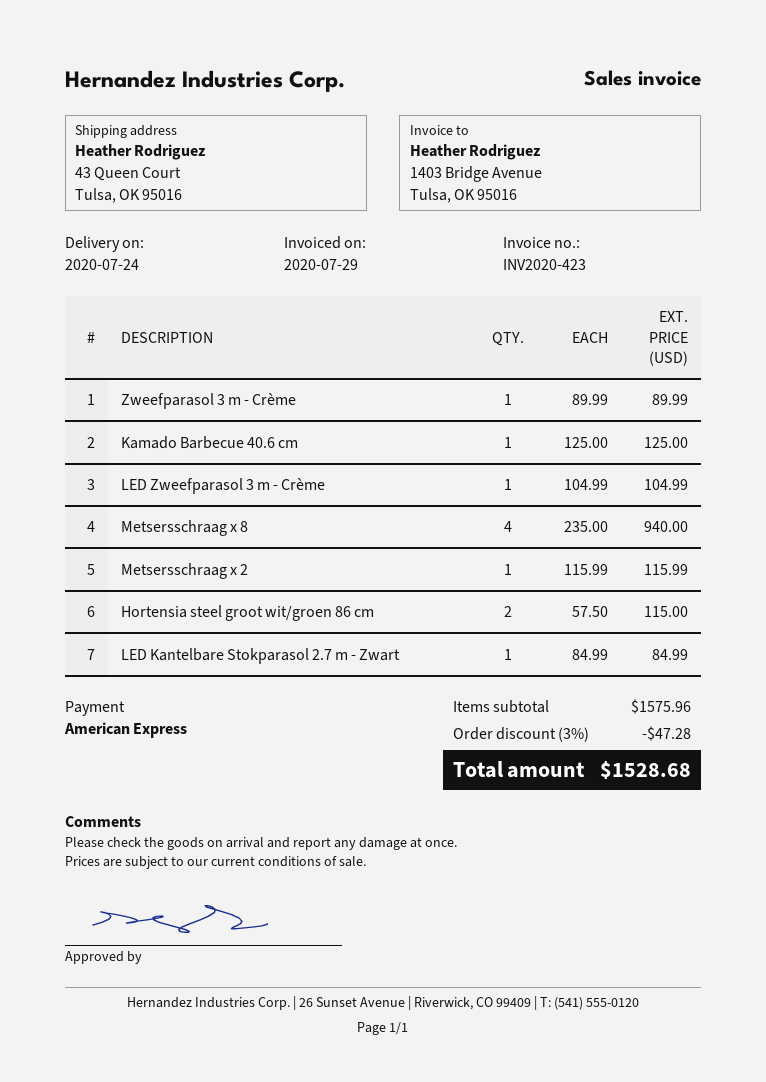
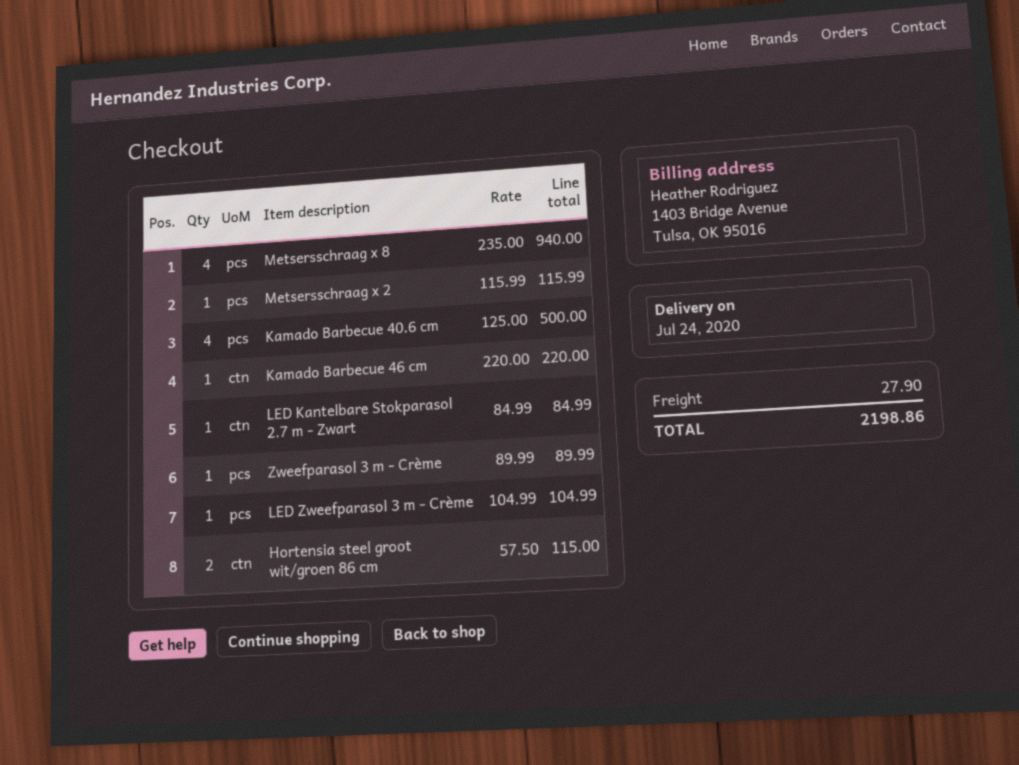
Kamado Barbecue 40.6 cm: 1 x 125.00 = 125.00 -> 4 x 125.00 = 500.00
Kamado Barbecue 46 cm: none -> 1 x 220.00 = 220.00
discount: 3% = 47.28 -> none
shipping: none -> 27.90
total: 1528.68 -> 2198.86

